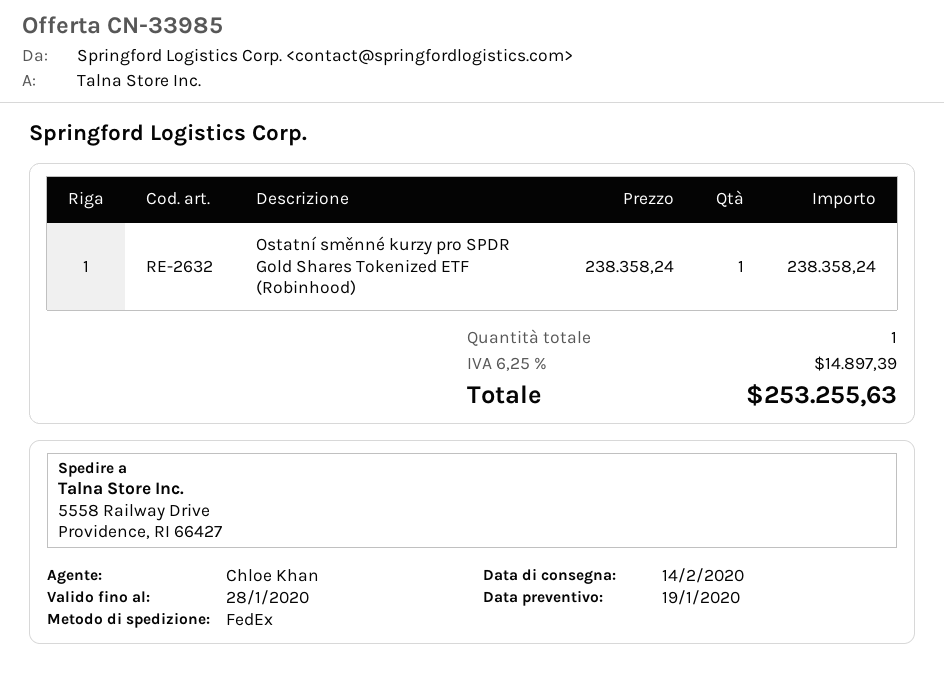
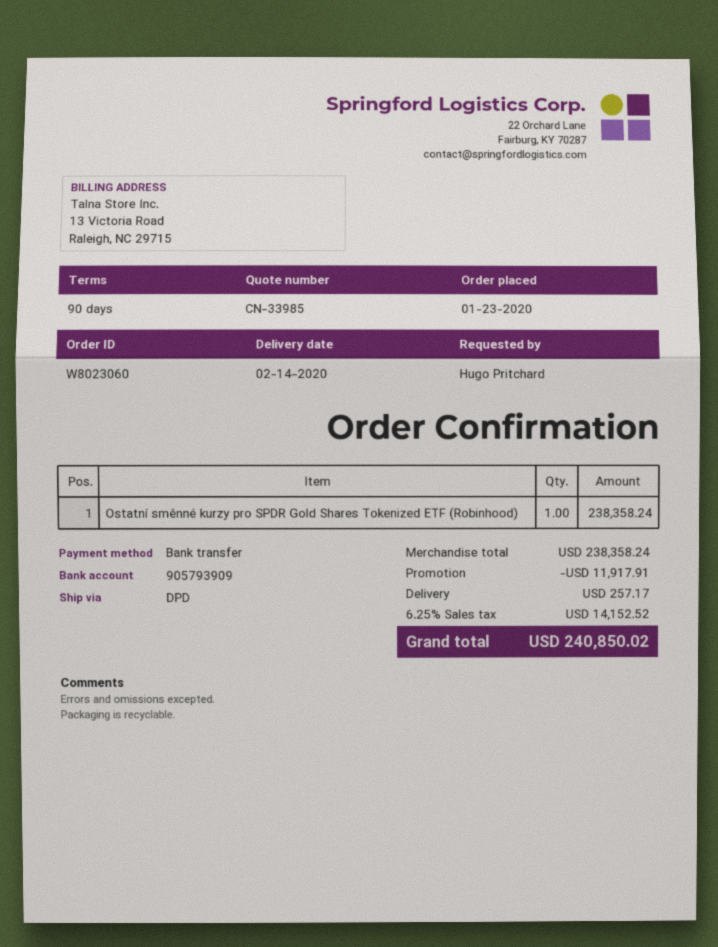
shipping method: FedEx -> DPD
discount: none -> 11917.91
shipping: none -> 257.17
tax: 6.25% = 14897.39 -> 6.25% = 14152.52
total: 253255.63 -> 240850.02

